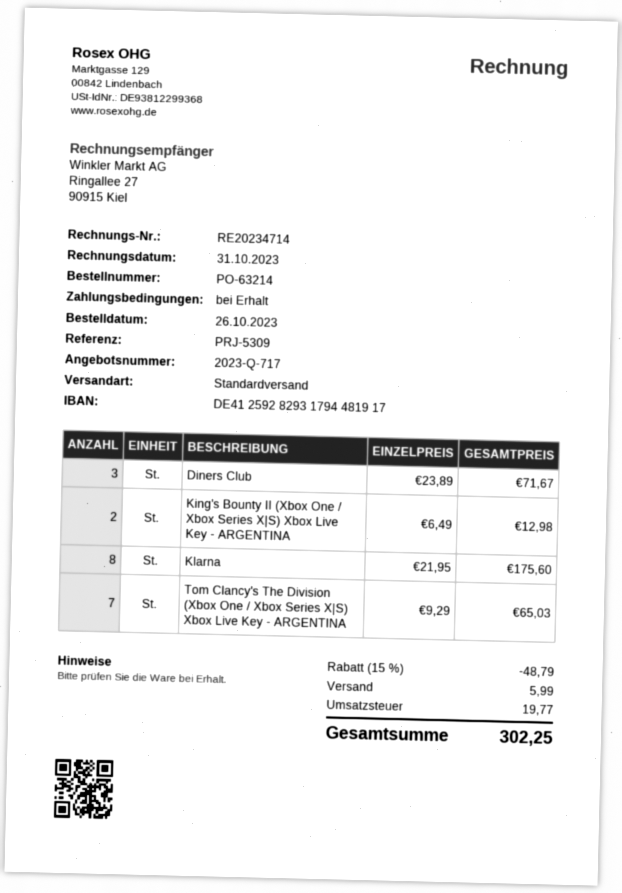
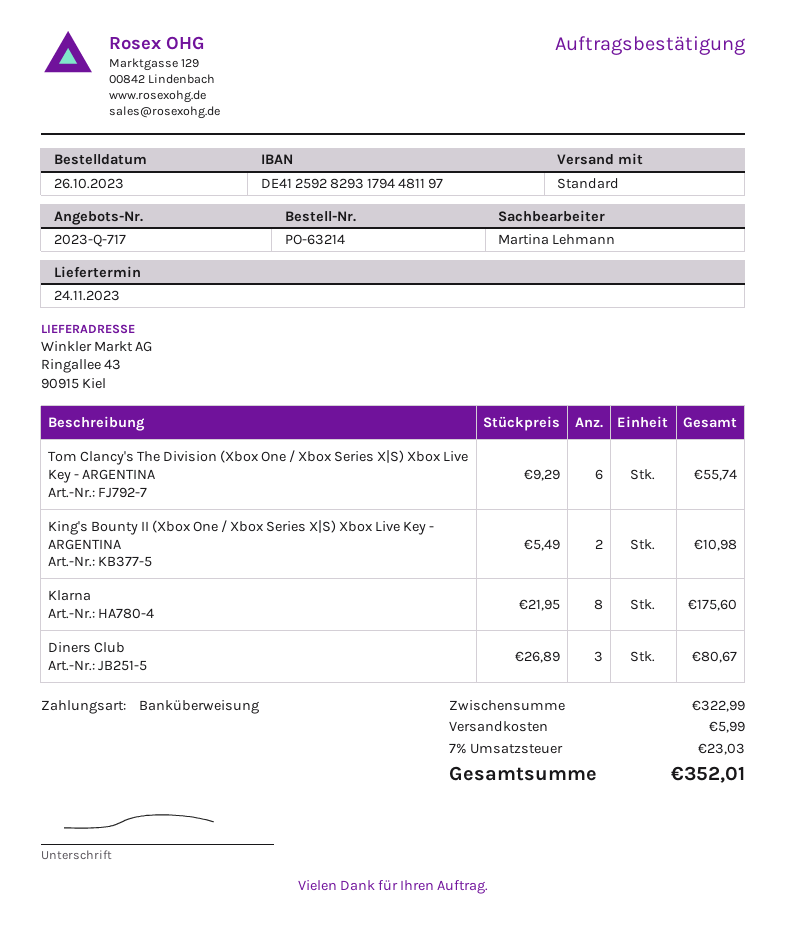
bank account: DE41259282931794481917 -> DE41259282931794481197
Diners Club: 3 x 23.89 = 71.67 -> 3 x 26.89 = 80.67
King's Bounty II (Xbox One / Xbox Series X|S) Xbox Live Key - ARGENTINA: 2 x 6.49 = 12.98 -> 2 x 5.49 = 10.98
Tom Clancy's The Division (Xbox One / Xbox Series X|S) Xbox Live Key - ARGENTINA: 7 x 9.29 = 65.03 -> 6 x 9.29 = 55.74
discount: 15% = 48.79 -> none
tax: 19.77 -> 23.03
total: 302.25 -> 352.01

